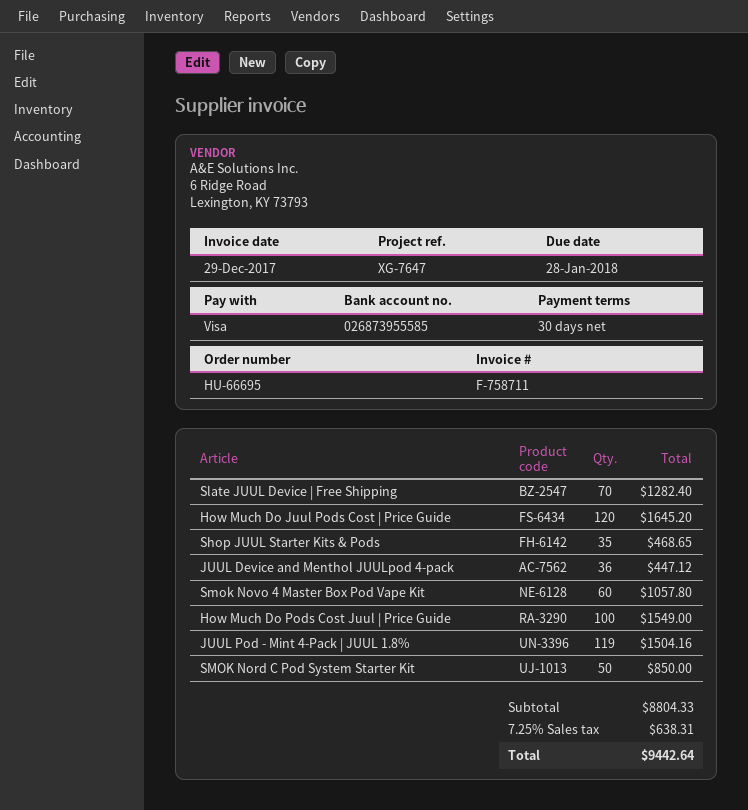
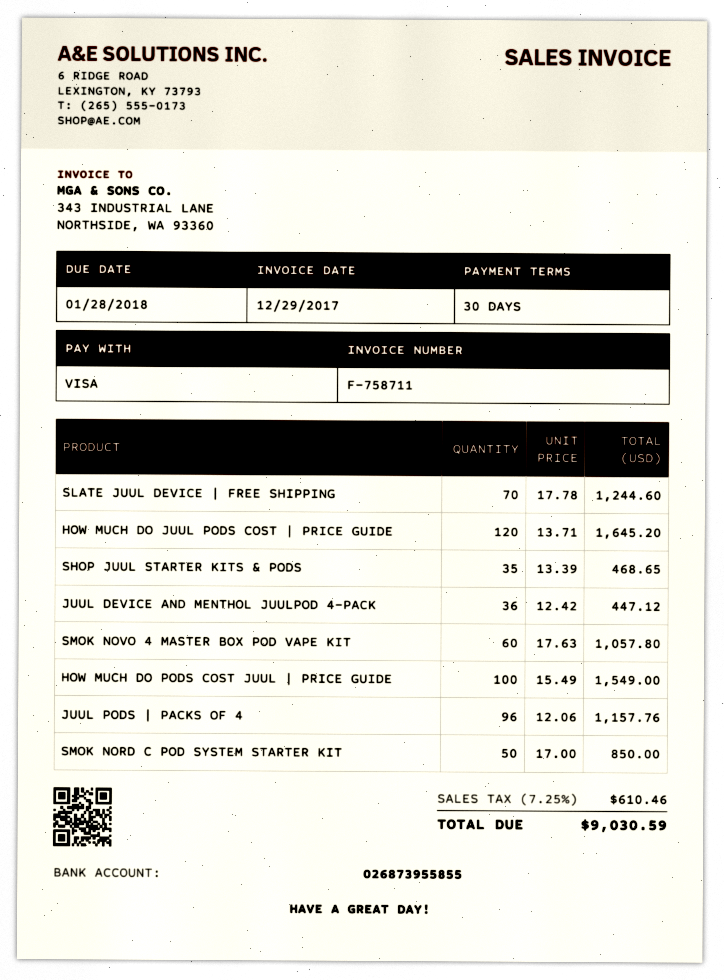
bank account: 026873955585 -> 026873955855
Slate JUUL Device | Free Shipping: 70 for 1282.40 -> 70 for 1244.60
JUUL Pod - Mint 4-Pack | JUUL 1.8%: 119 for 1504.16 -> none
JUUL PODS | PACKS OF 4: none -> 96 for 1157.76
tax: 7.25% = 638.31 -> 7.25% = 610.46
total: 9442.64 -> 9030.59

